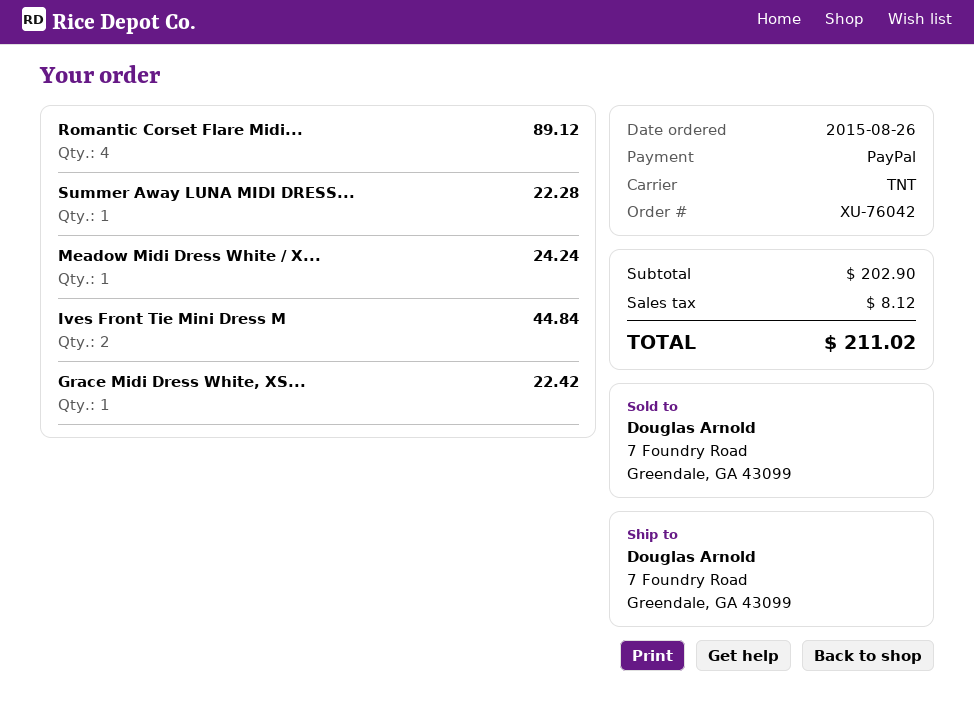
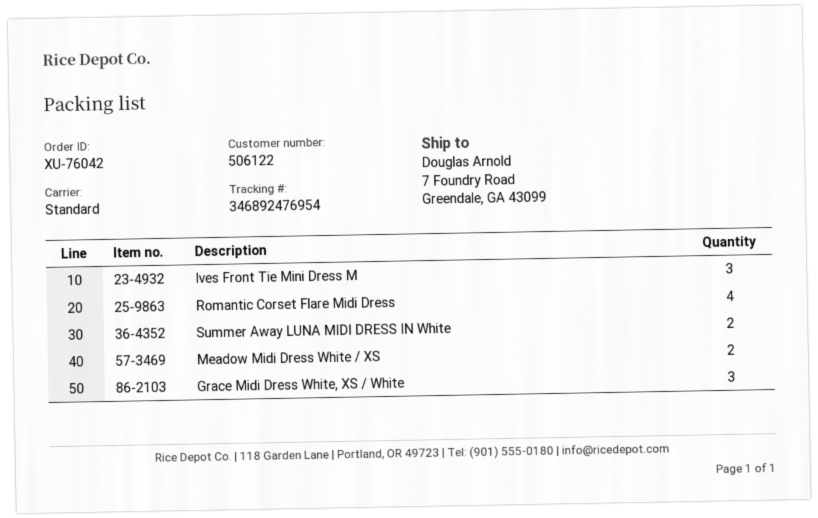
shipping method: TNT -> standard
Summer Away LUNA MIDI DRESS...: 1 -> 2
Meadow Midi Dress White / X...: 1 -> 2
Ives Front Tie Mini Dress M: 2 -> 3
Grace Midi Dress White, XS...: 1 -> 3

